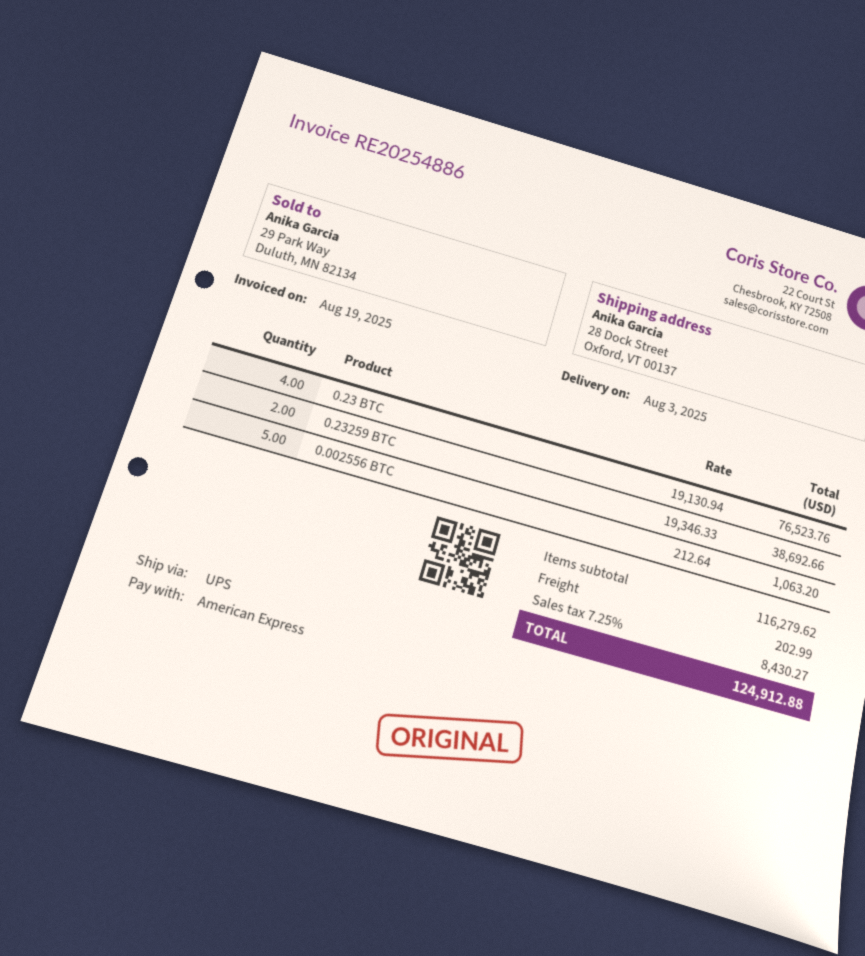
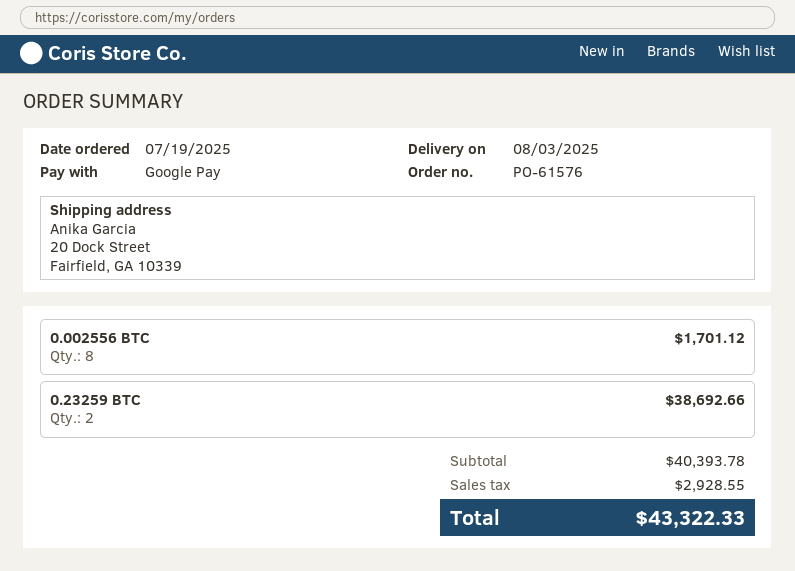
payment method: American Express -> Google Pay
ship to: 28 Dock Street, Oxford, VT 00137 -> 20 Dock Street, Fairfield, GA 10339
0.23 BTC: 4 for 76523.76 -> none
0.002556 BTC: 5 for 1063.20 -> 8 for 1701.12
subtotal: 116279.62 -> 40393.78
shipping: 202.99 -> none
tax: 8430.27 -> 2928.55
total: 124912.88 -> 43322.33

